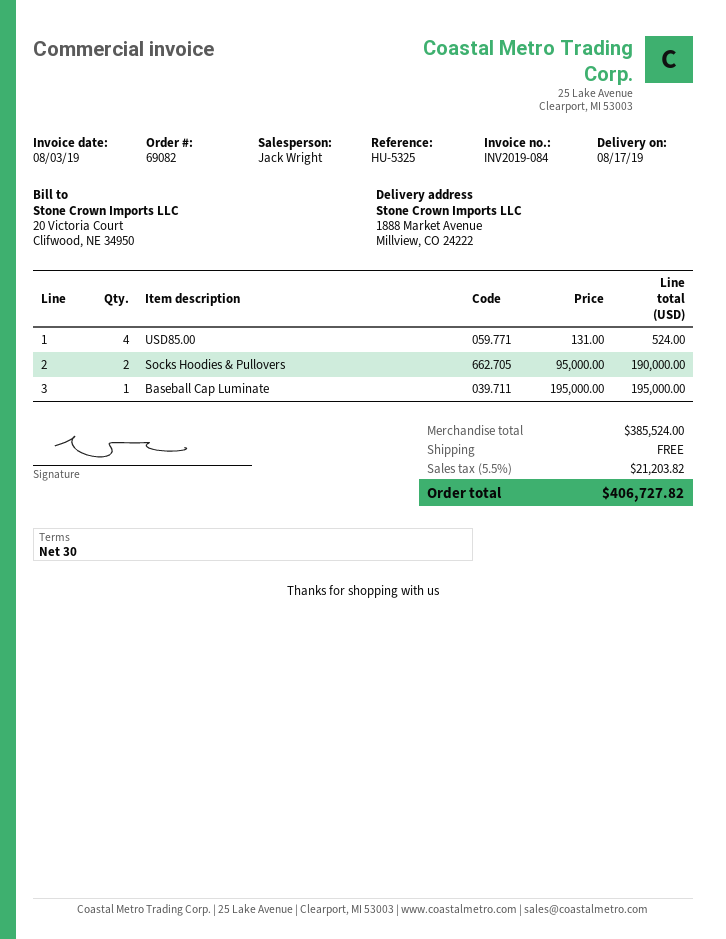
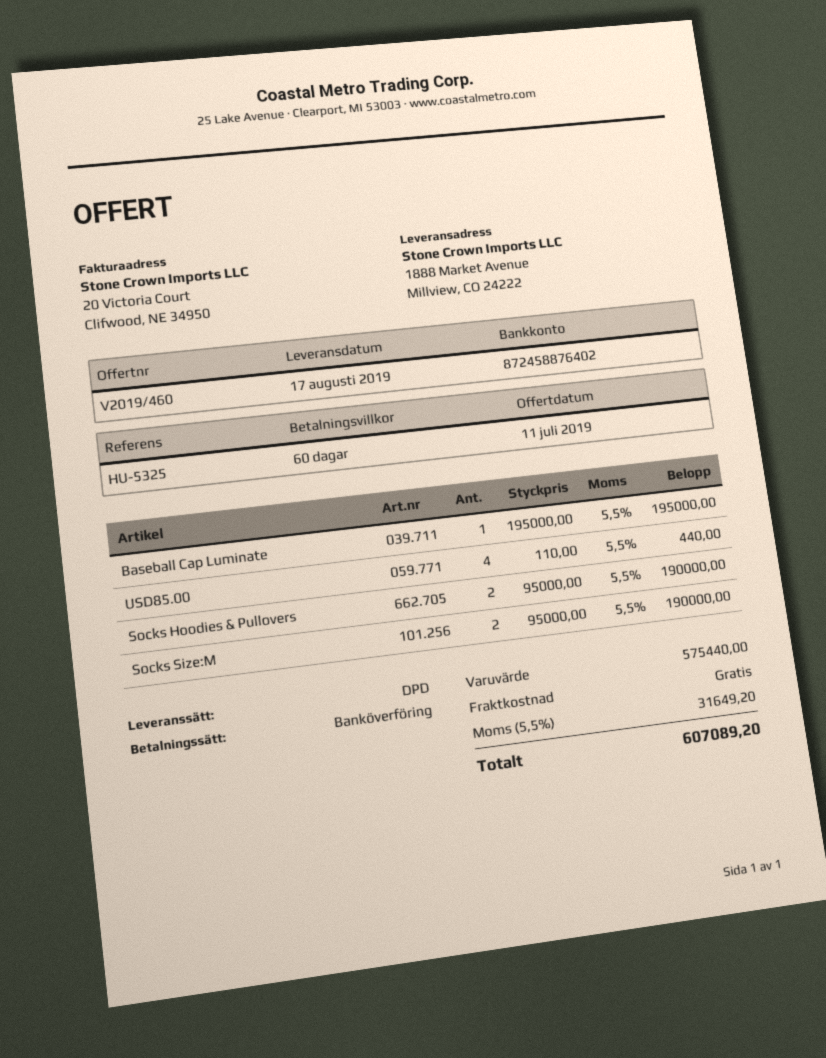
payment terms: 30 days -> 60 days
USD85.00: 4 x 131.00 = 524.00 -> 4 x 110.00 = 440.00
Socks Size:M: none -> 2 x 95000.00 = 190000.00
subtotal: 385524.00 -> 575440.00
tax: 5.5% = 21203.82 -> 5.5% = 31649.20
total: 406727.82 -> 607089.20

